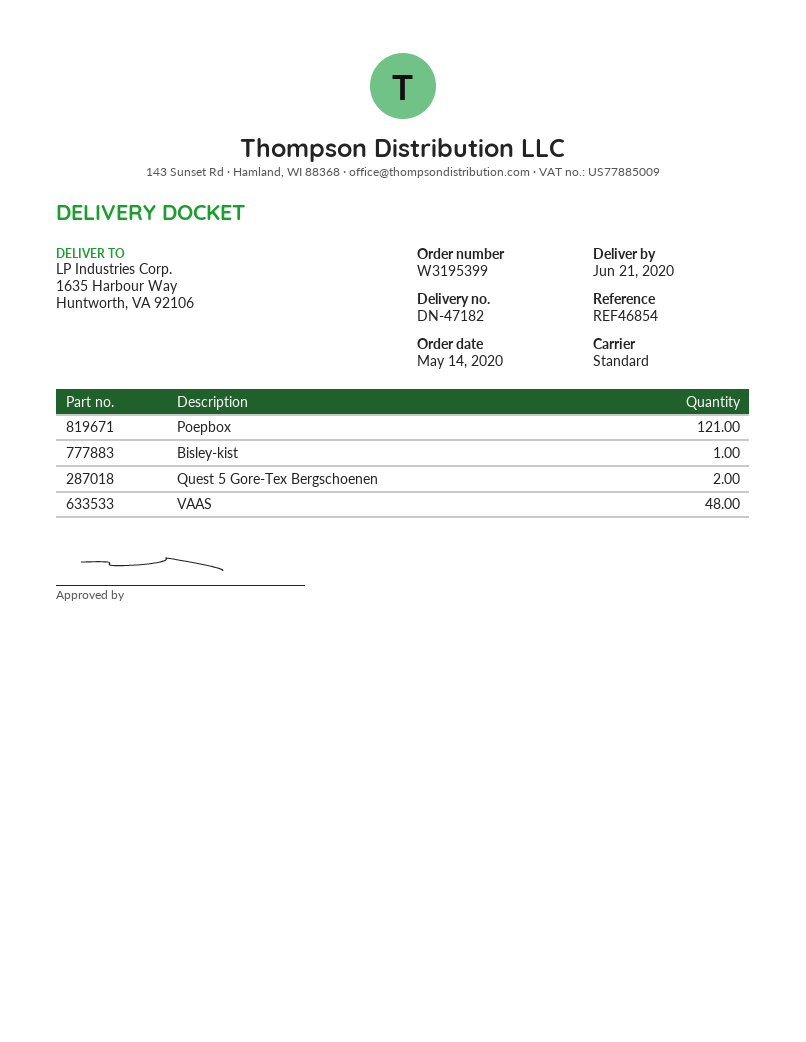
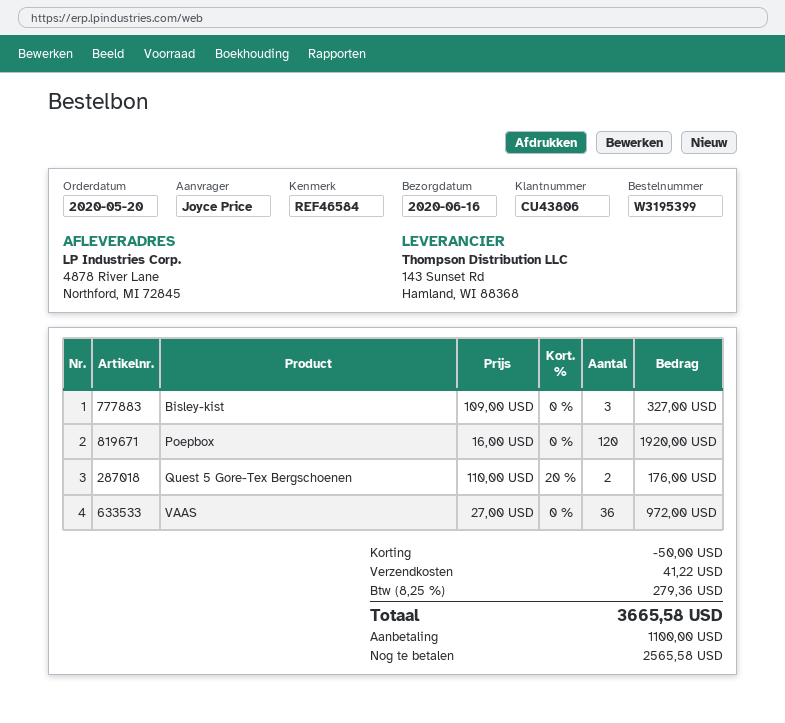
order date: 2020-05-14 -> 2020-05-20
delivery date: 2020-06-21 -> 2020-06-16
reference: REF46854 -> REF46584
ship to: 1635 Harbour Way, Huntworth, VA 92106 -> 4878 River Lane, Northford, MI 72845
Poepbox: 121 -> 120
Bisley-kist: 1 -> 3
VAAS: 48 -> 36

